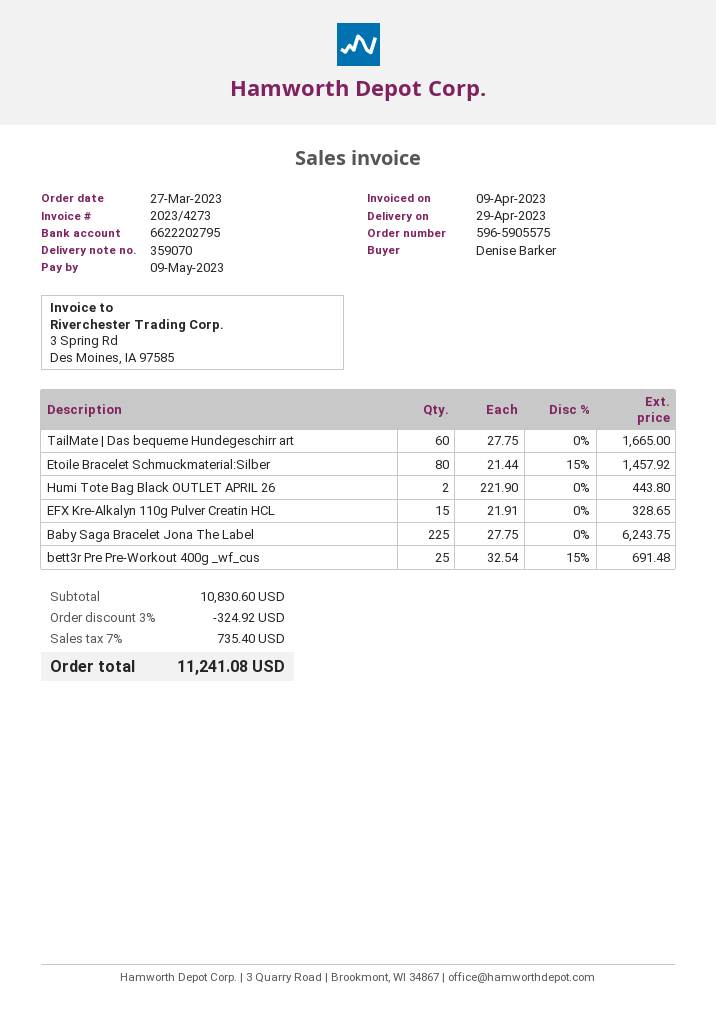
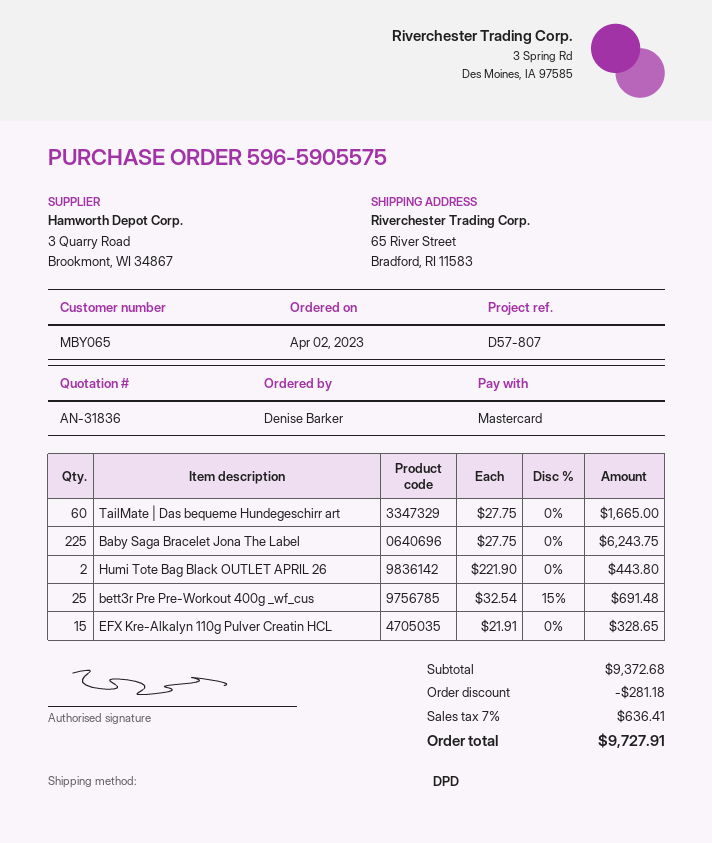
order date: 2023-03-27 -> 2023-04-02
Etoile Bracelet Schmuckmaterial:Silber: 80 x 21.44 - 15% = 1457.92 -> none
subtotal: 10830.60 -> 9372.68
discount: 324.92 -> 281.18
tax: 7% = 735.40 -> 7% = 636.41
total: 11241.08 -> 9727.91

